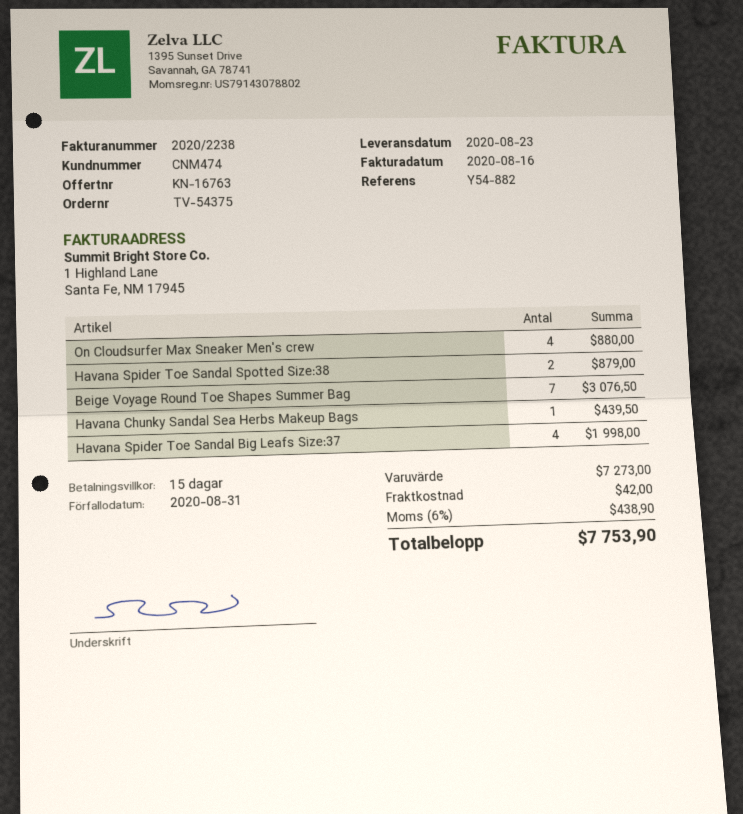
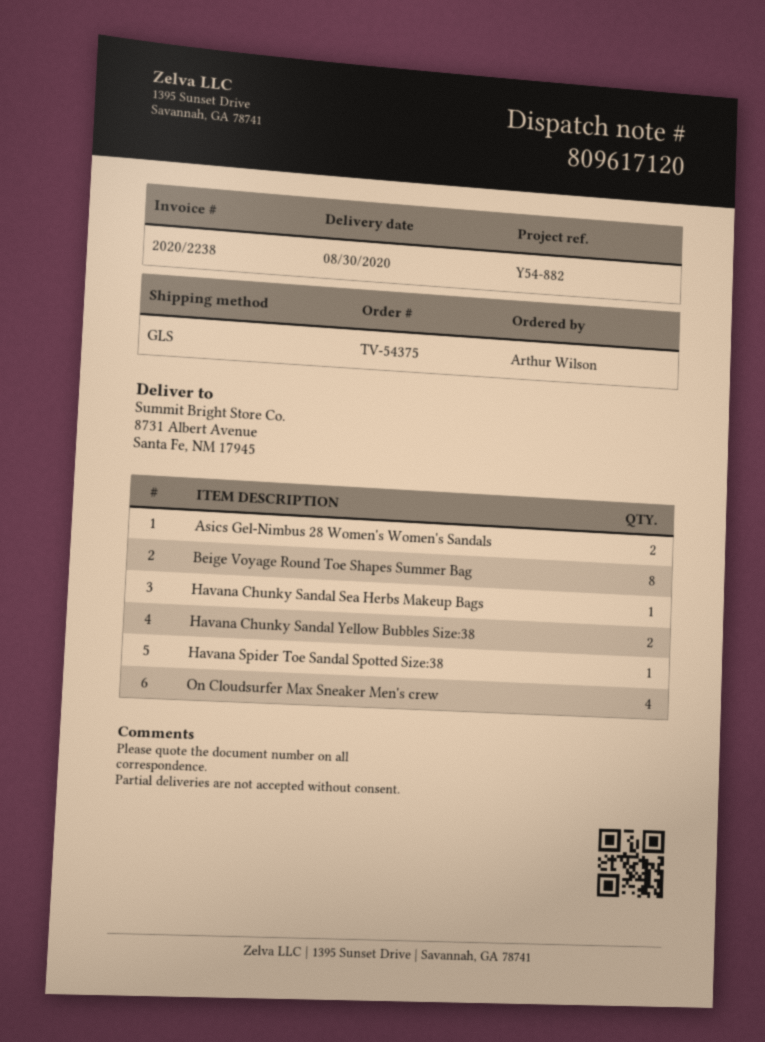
delivery date: 2020-08-23 -> 2020-08-30
Havana Spider Toe Sandal Spotted Size:38: 2 -> 1
Beige Voyage Round Toe Shapes Summer Bag: 7 -> 8
Havana Spider Toe Sandal Big Leafs Size:37: 4 -> none
Asics Gel-Nimbus 28 Women's Women's Sandals: none -> 2
Havana Chunky Sandal Yellow Bubbles Size:38: none -> 2

